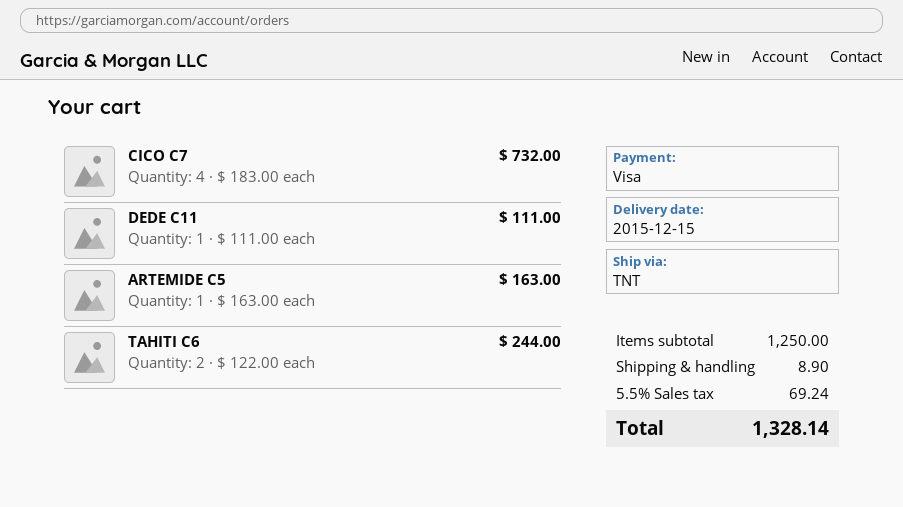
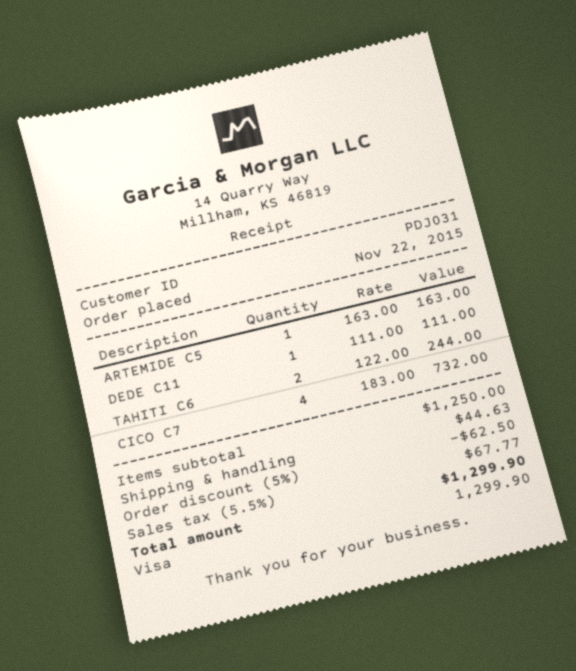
discount: none -> 5% = 62.50
shipping: 8.90 -> 44.63
tax: 5.5% = 69.24 -> 5.5% = 67.77
total: 1328.14 -> 1299.90

